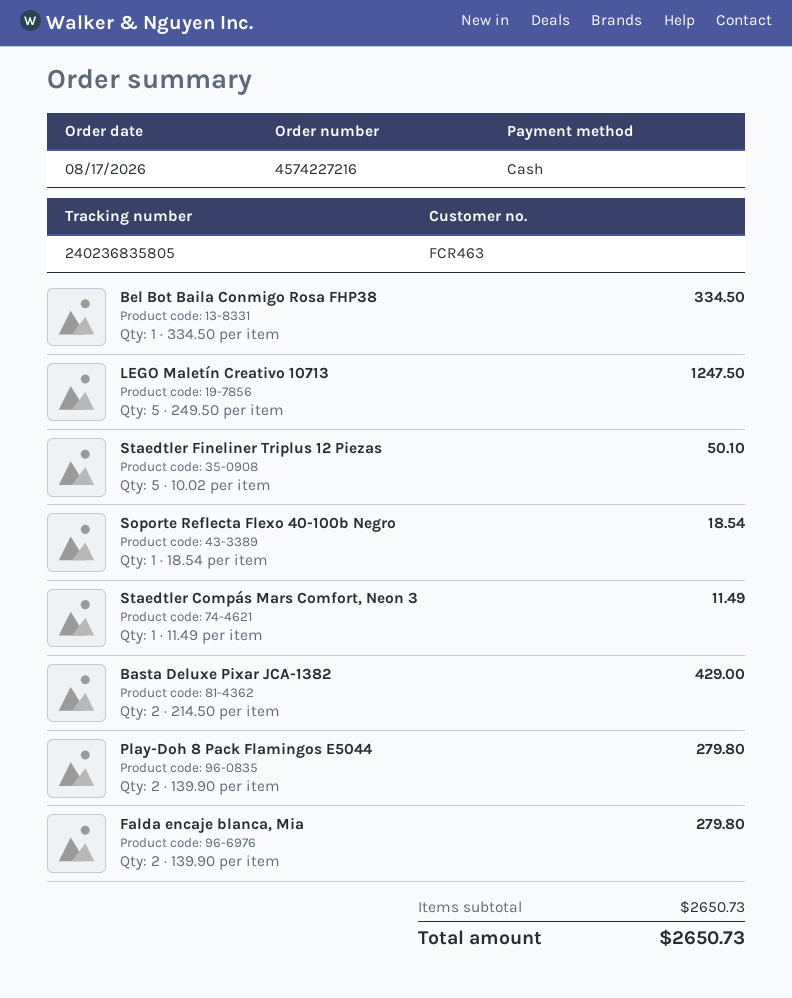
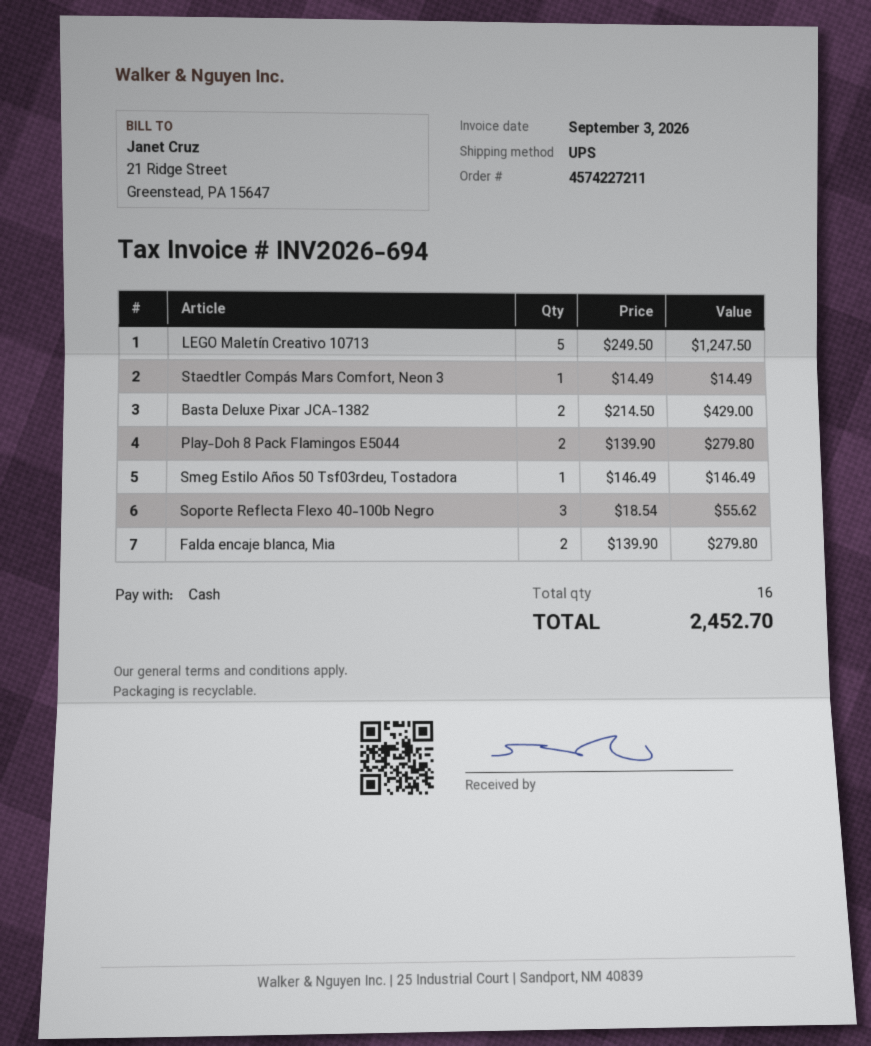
order number: 4574227216 -> 4574227211
Bel Bot Baila Conmigo Rosa FHP38: 1 x 334.50 = 334.50 -> none
Staedtler Fineliner Triplus 12 Piezas: 5 x 10.02 = 50.10 -> none
Soporte Reflecta Flexo 40-100b Negro: 1 x 18.54 = 18.54 -> 3 x 18.54 = 55.62
Staedtler Compás Mars Comfort, Neon 3: 1 x 11.49 = 11.49 -> 1 x 14.49 = 14.49
Smeg Estilo Años 50 Tsf03rdeu, Tostadora: none -> 1 x 146.49 = 146.49
total: 2650.73 -> 2452.70

